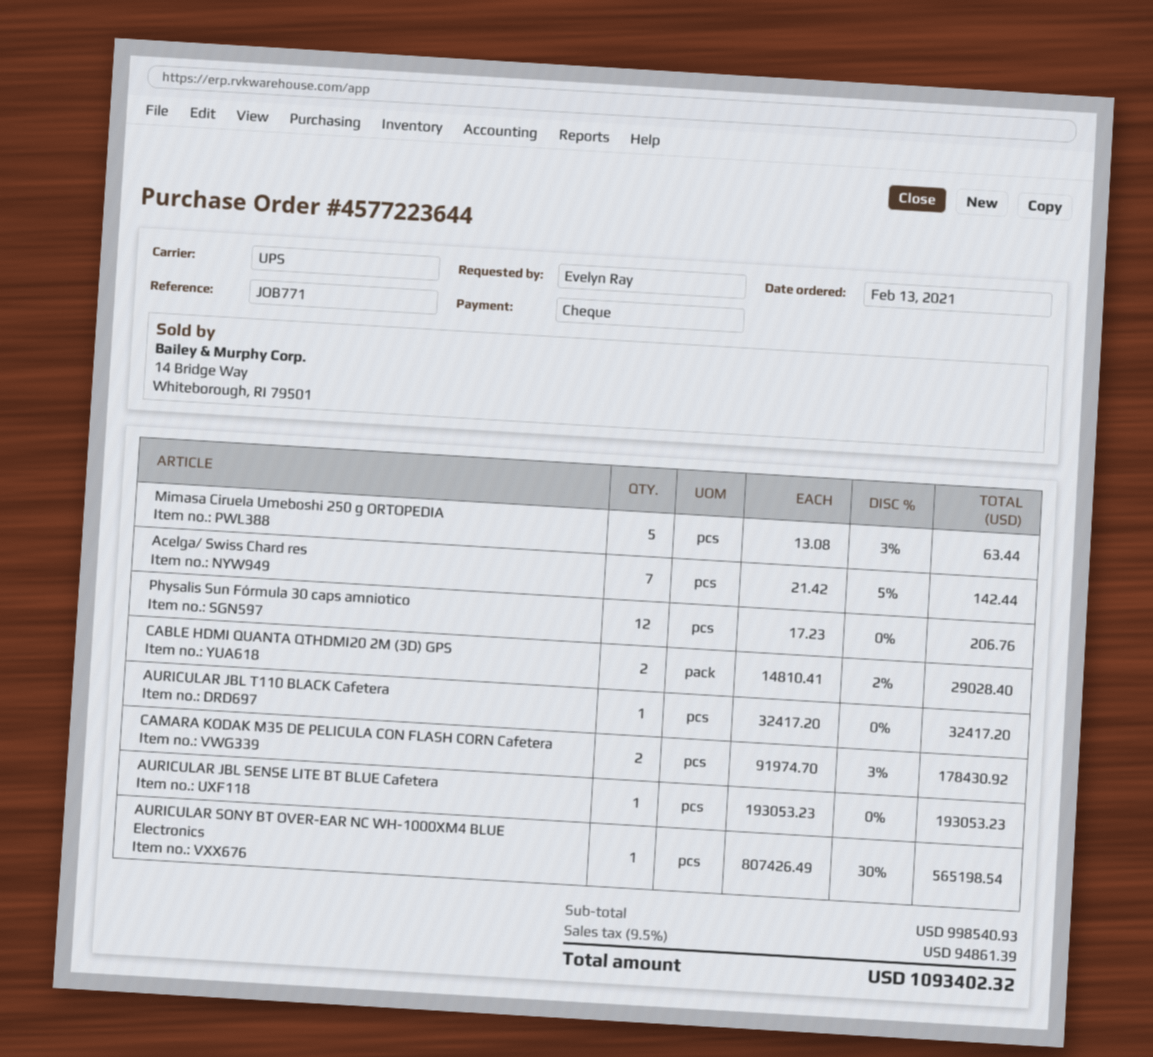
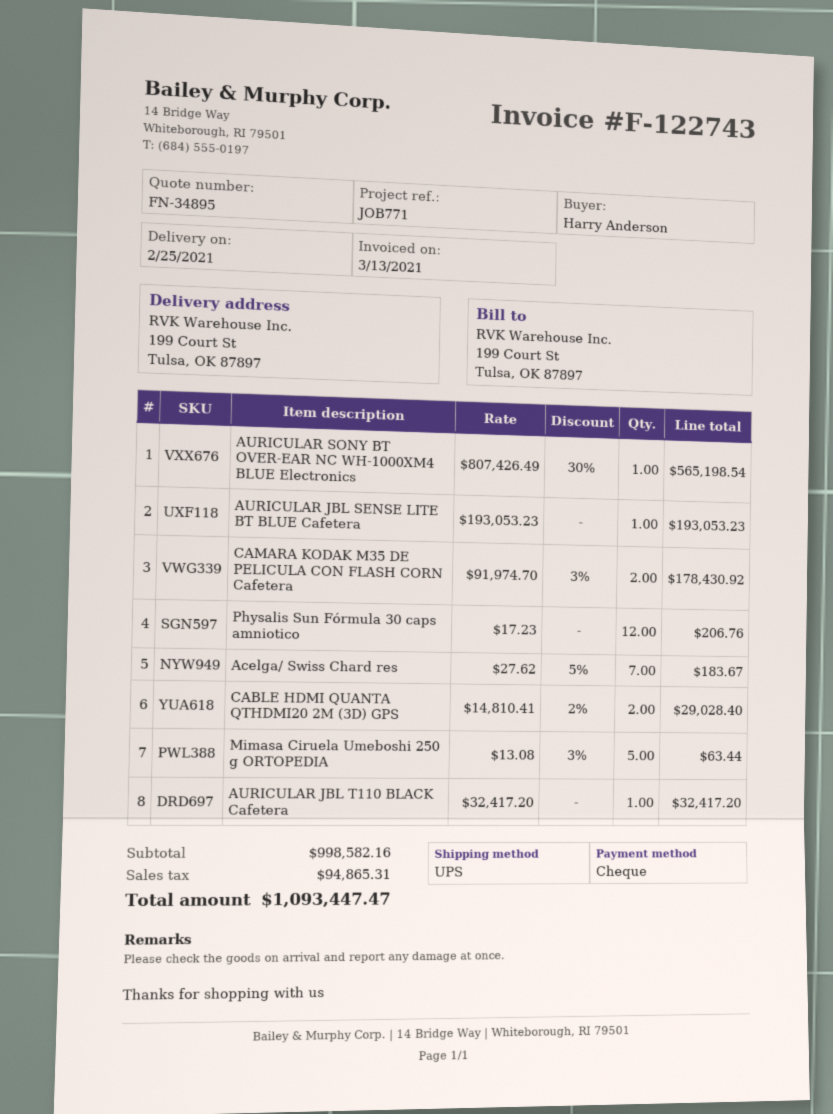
ordered by: Evelyn Ray -> Harry Anderson
Acelga/ Swiss Chard res: 7 x 21.42 - 5% = 142.44 -> 7 x 27.62 - 5% = 183.67
subtotal: 998540.93 -> 998582.16
tax: 94861.39 -> 94865.31
total: 1093402.32 -> 1093447.47

